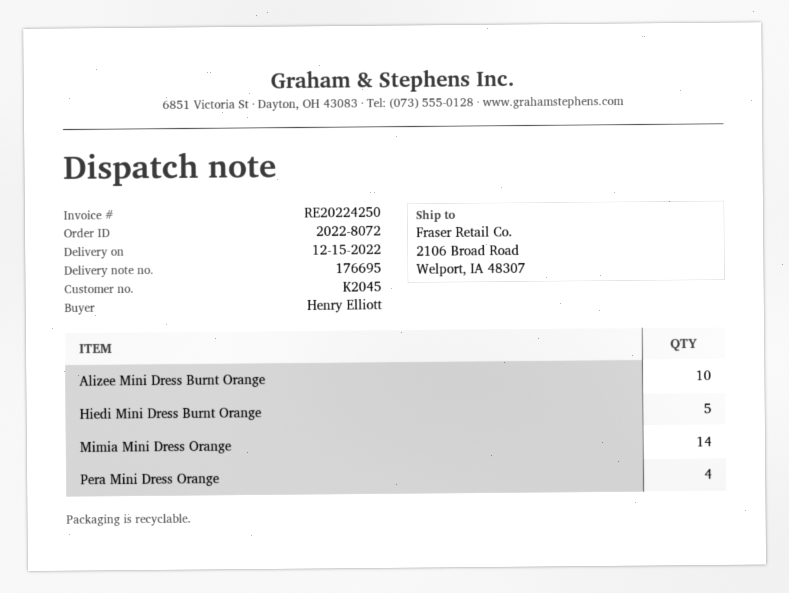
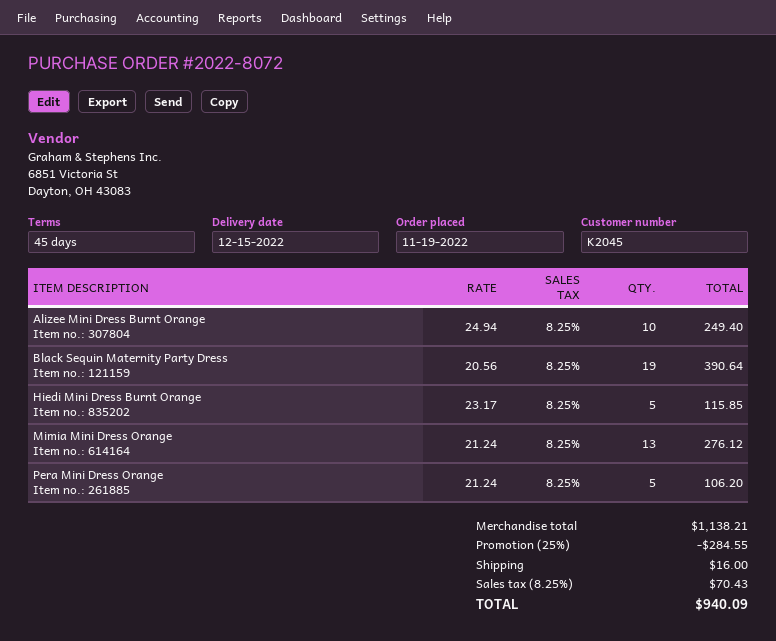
Mimia Mini Dress Orange: 14 -> 13
Pera Mini Dress Orange: 4 -> 5
Black Sequin Maternity Party Dress: none -> 19

